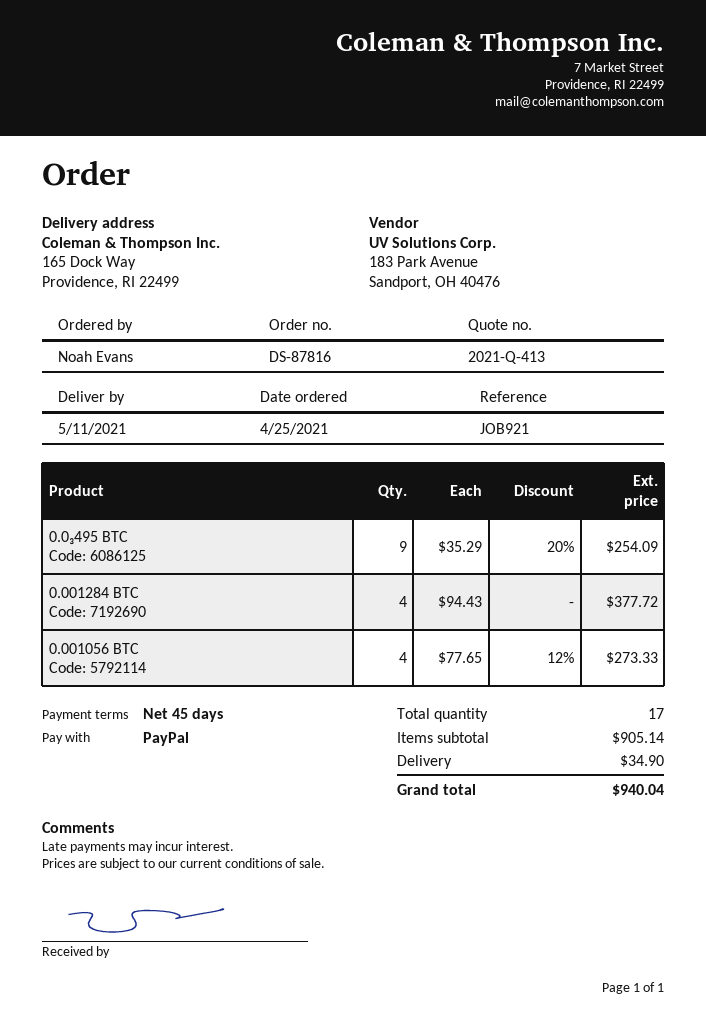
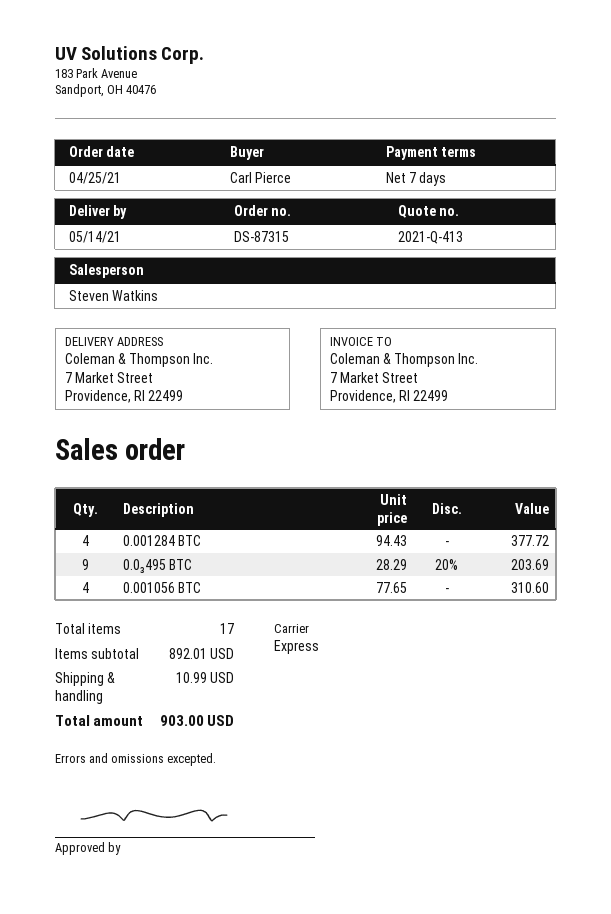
order number: DS-87816 -> DS-87315
delivery date: 2021-05-11 -> 2021-05-14
payment terms: 45 days -> 7 days
ordered by: Noah Evans -> Carl Pierce
ship to: 165 Dock Way, Providence, RI 22499 -> 7 Market Street, Providence, RI 22499
0.0₃495 BTC: 9 x 35.29 - 20% = 254.09 -> 9 x 28.29 - 20% = 203.69
0.001056 BTC: 4 x 77.65 - 12% = 273.33 -> 4 x 77.65 = 310.60
subtotal: 905.14 -> 892.01
shipping: 34.90 -> 10.99
total: 940.04 -> 903.00

